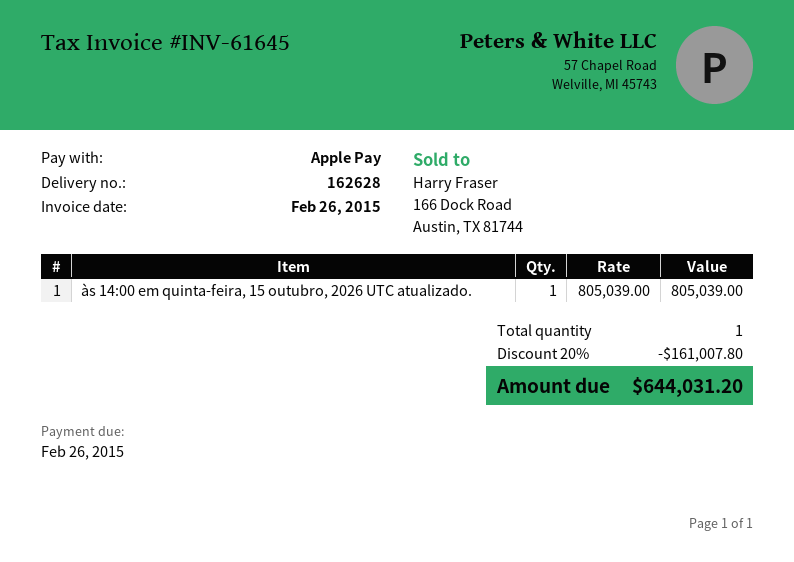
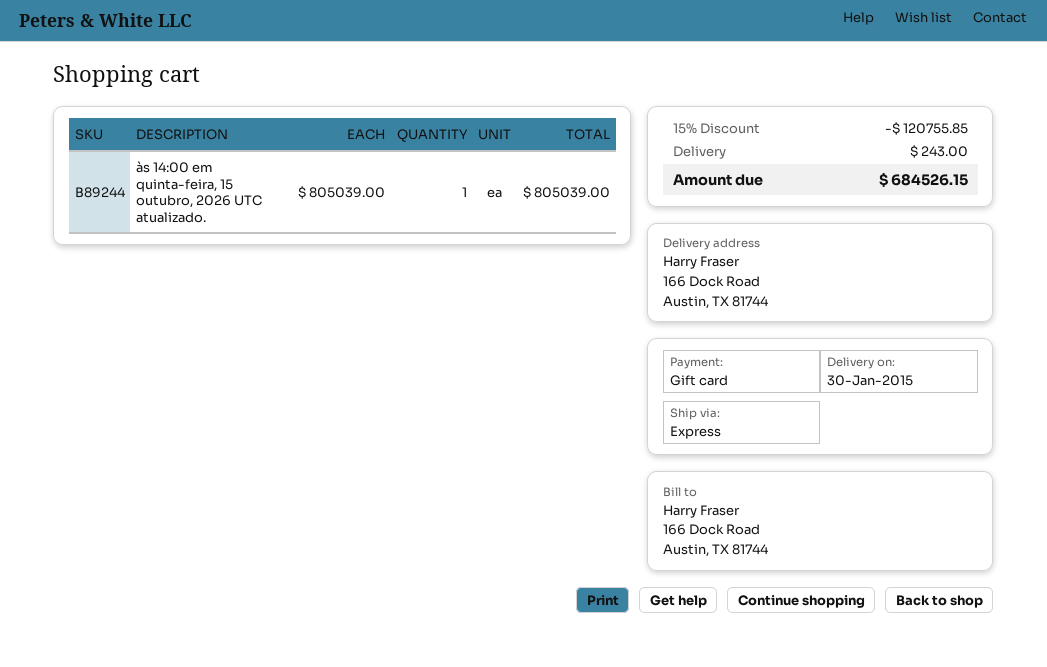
payment method: Apple Pay -> gift card
discount: 20% = 161007.80 -> 15% = 120755.85
shipping: none -> 243.00
total: 644031.20 -> 684526.15

